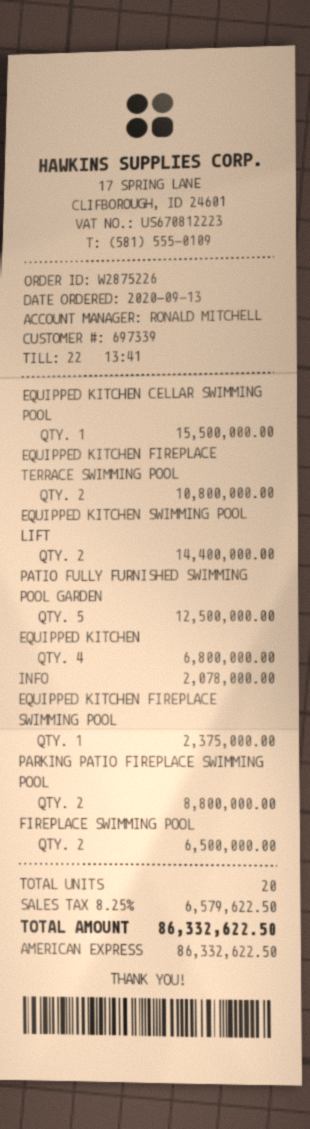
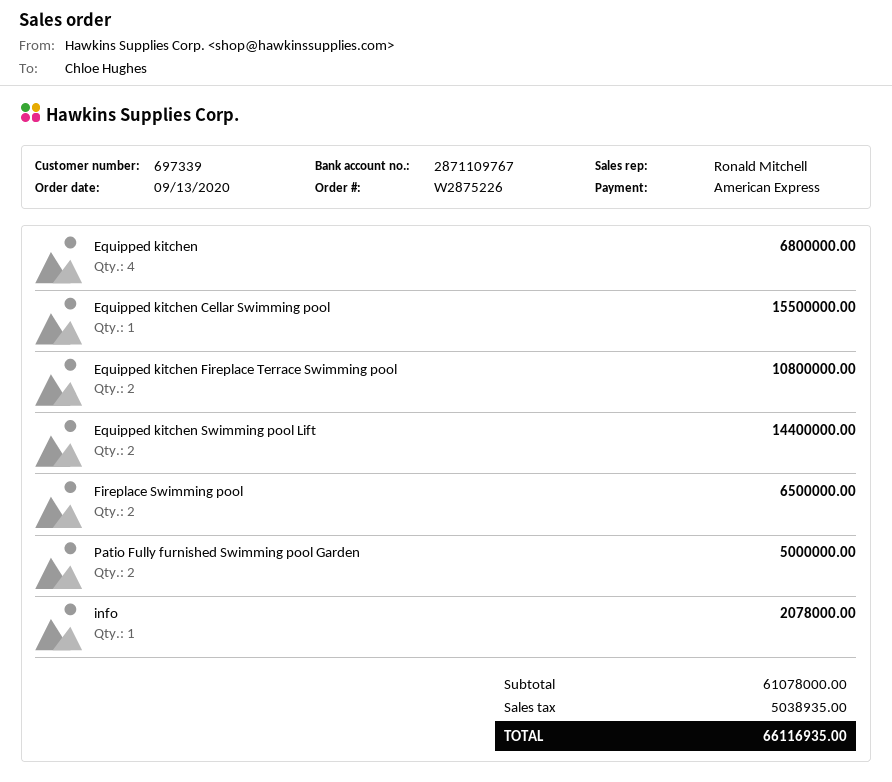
PATIO FULLY FURNISHED SWIMMING POOL GARDEN: 5 for 12500000.00 -> 2 for 5000000.00
EQUIPPED KITCHEN FIREPLACE SWIMMING POOL: 1 for 2375000.00 -> none
PARKING PATIO FIREPLACE SWIMMING POOL: 2 for 8800000.00 -> none
tax: 6579622.50 -> 5038935.00
total: 86332622.50 -> 66116935.00

